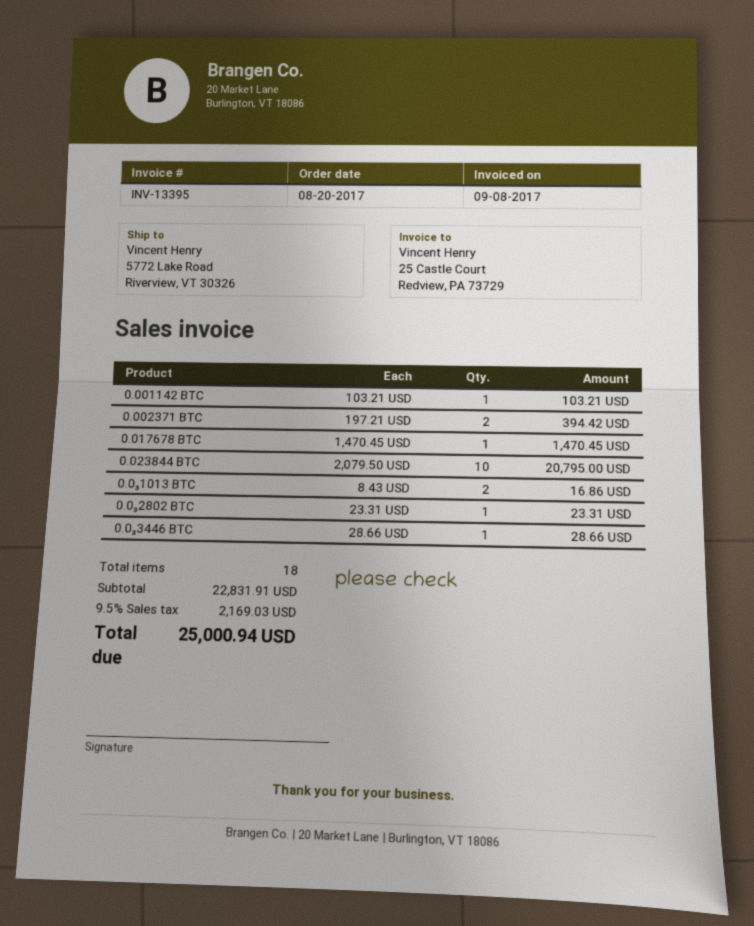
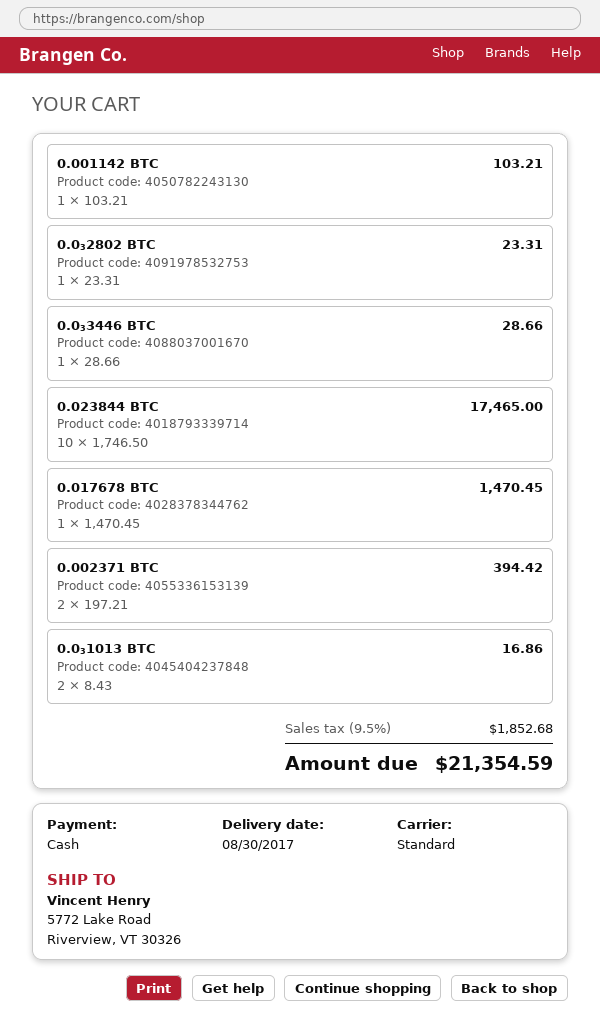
0.023844 BTC: 10 x 2079.50 = 20795.00 -> 10 x 1746.50 = 17465.00
tax: 9.5% = 2169.03 -> 9.5% = 1852.68
total: 25000.94 -> 21354.59

